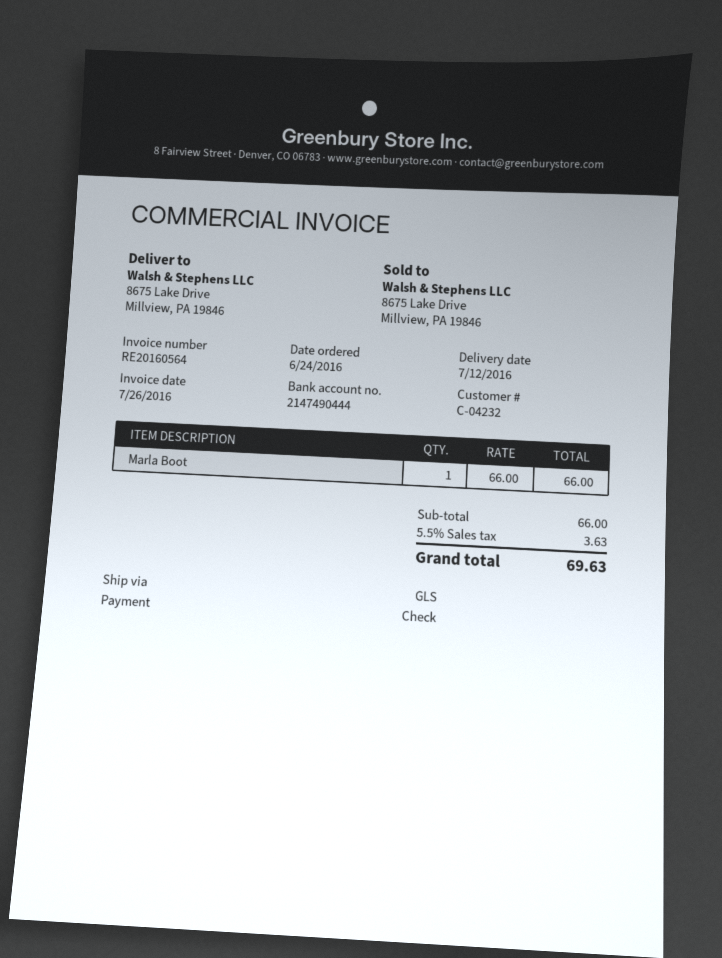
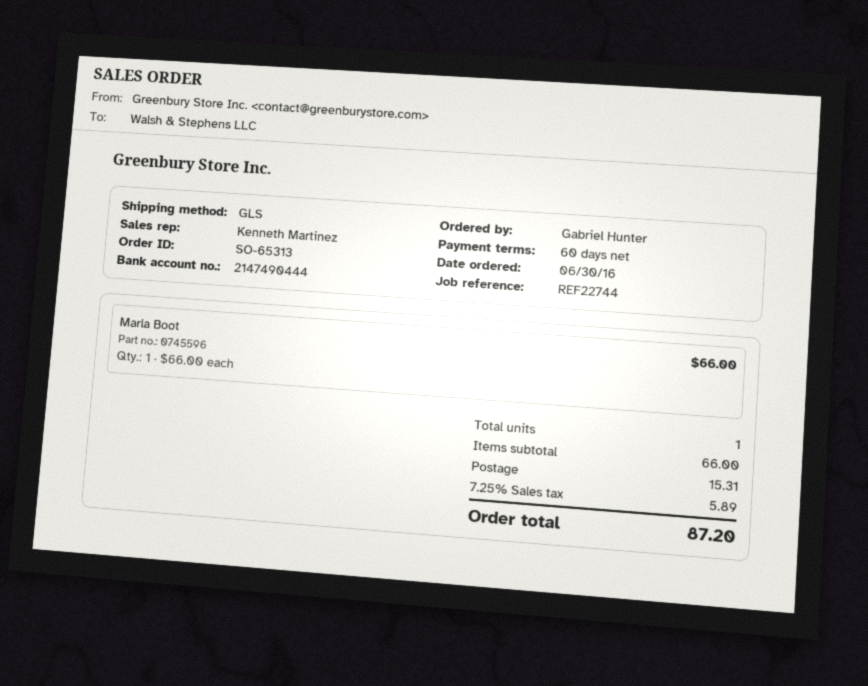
order date: 2016-06-24 -> 2016-06-30
shipping: none -> 15.31
tax: 5.5% = 3.63 -> 7.25% = 5.89
total: 69.63 -> 87.20

